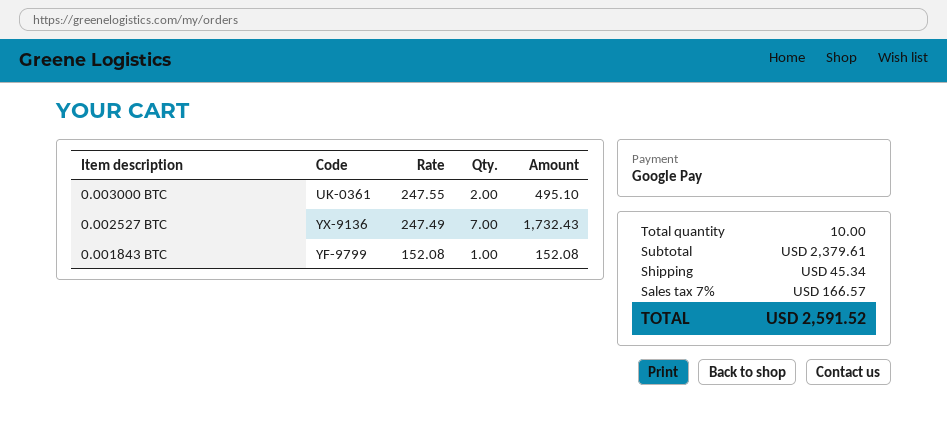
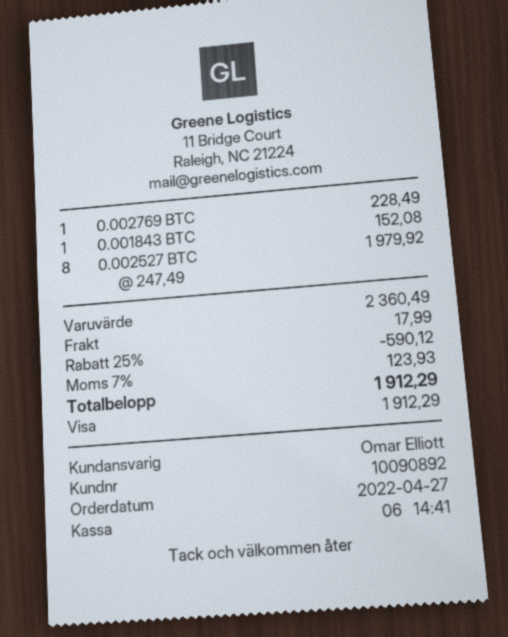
payment method: Google Pay -> Visa
0.003000 BTC: 2 x 247.55 = 495.10 -> none
0.002527 BTC: 7 x 247.49 = 1732.43 -> 8 x 247.49 = 1979.92
0.002769 BTC: none -> 1 x 228.49 = 228.49
subtotal: 2379.61 -> 2360.49
discount: none -> 25% = 590.12
shipping: 45.34 -> 17.99
tax: 7% = 166.57 -> 7% = 123.93
total: 2591.52 -> 1912.29

